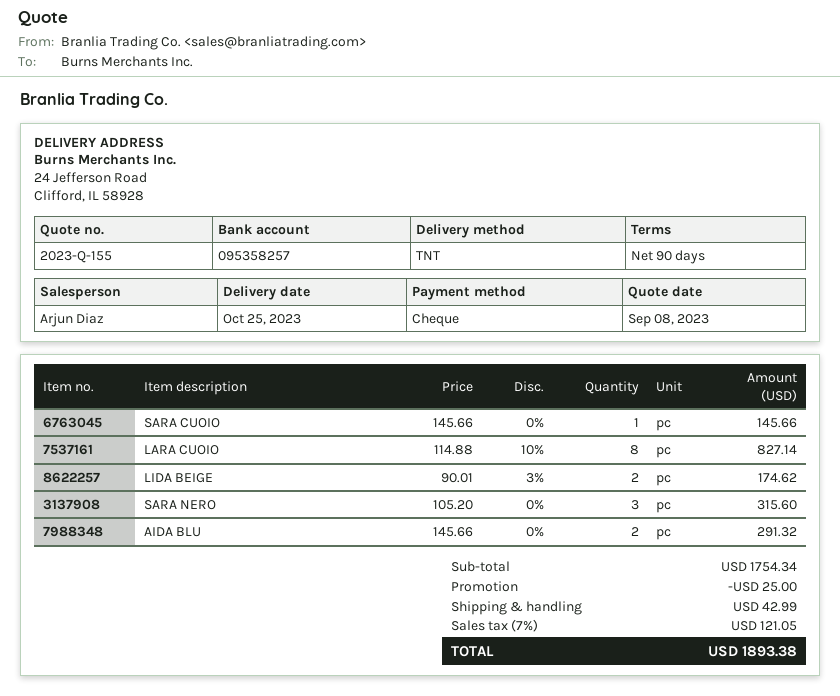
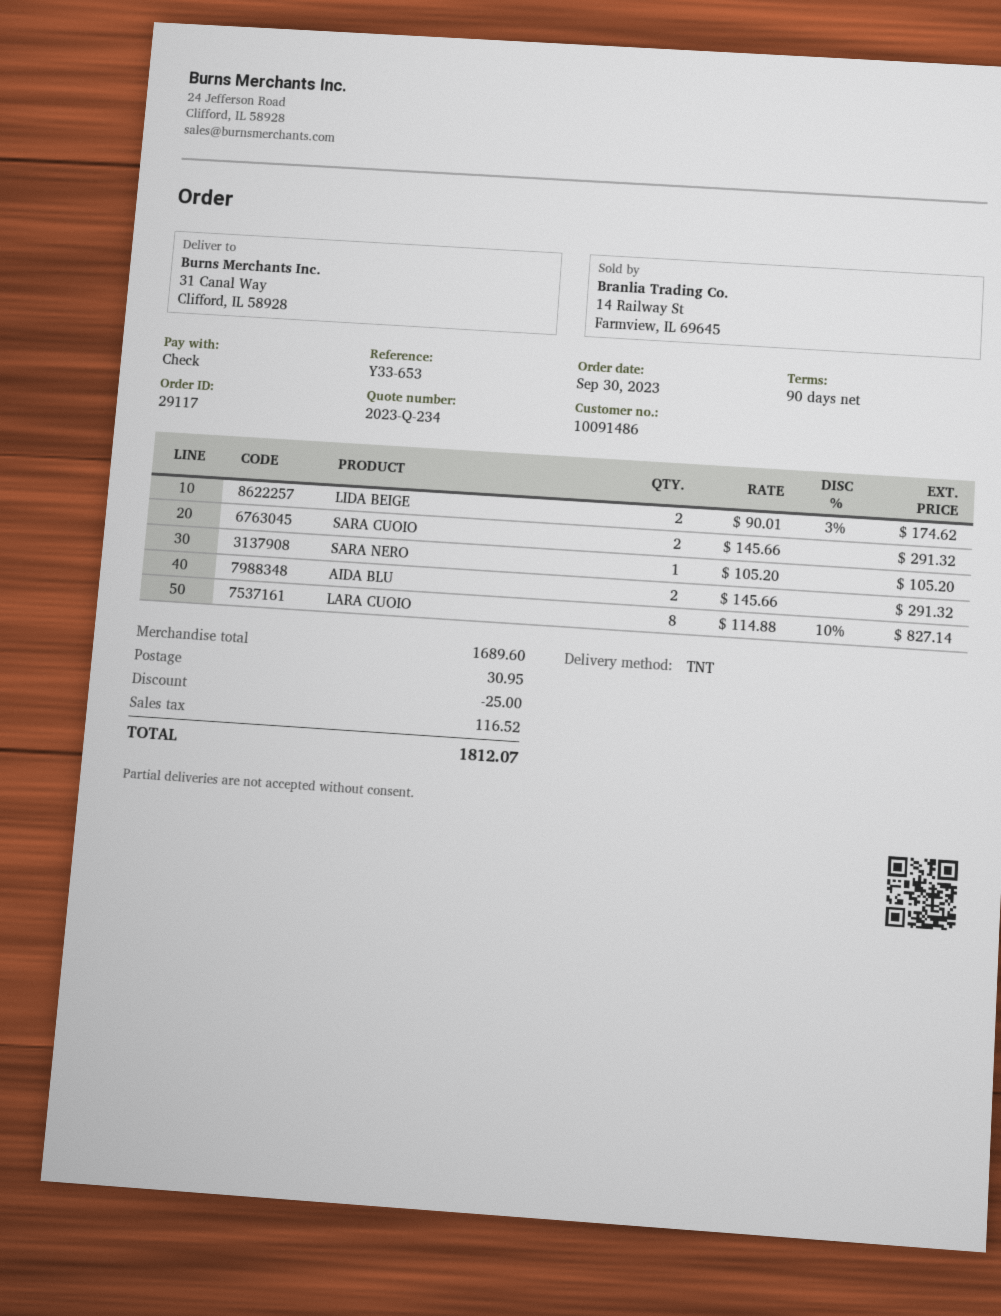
quote number: 2023-Q-155 -> 2023-Q-234
ship to: 24 Jefferson Road, Clifford, IL 58928 -> 31 Canal Way, Clifford, IL 58928
SARA CUOIO: 1 x 145.66 = 145.66 -> 2 x 145.66 = 291.32
SARA NERO: 3 x 105.20 = 315.60 -> 1 x 105.20 = 105.20
subtotal: 1754.34 -> 1689.60
shipping: 42.99 -> 30.95
tax: 121.05 -> 116.52
total: 1893.38 -> 1812.07

